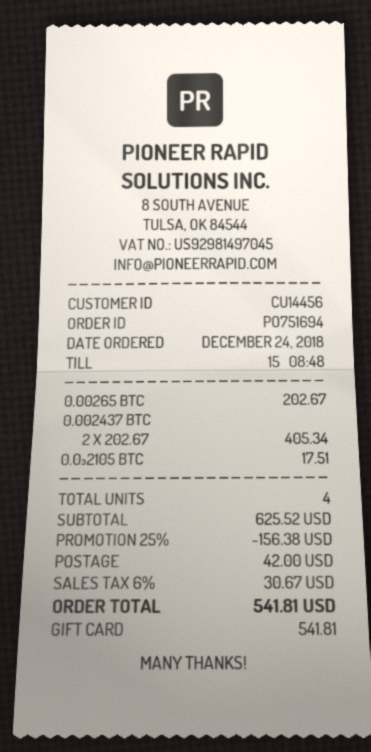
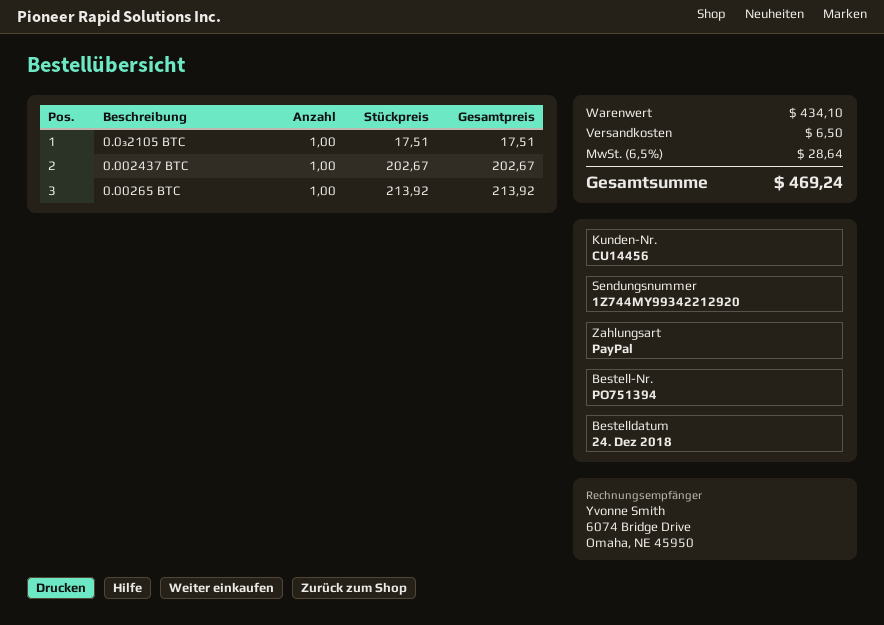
order number: PO751694 -> PO751394
payment method: gift card -> PayPal
0.00265 BTC: 1 x 202.67 = 202.67 -> 1 x 213.92 = 213.92
0.002437 BTC: 2 x 202.67 = 405.34 -> 1 x 202.67 = 202.67
subtotal: 625.52 -> 434.10
discount: 25% = 156.38 -> none
shipping: 42.00 -> 6.50
tax: 6% = 30.67 -> 6.5% = 28.64
total: 541.81 -> 469.24

